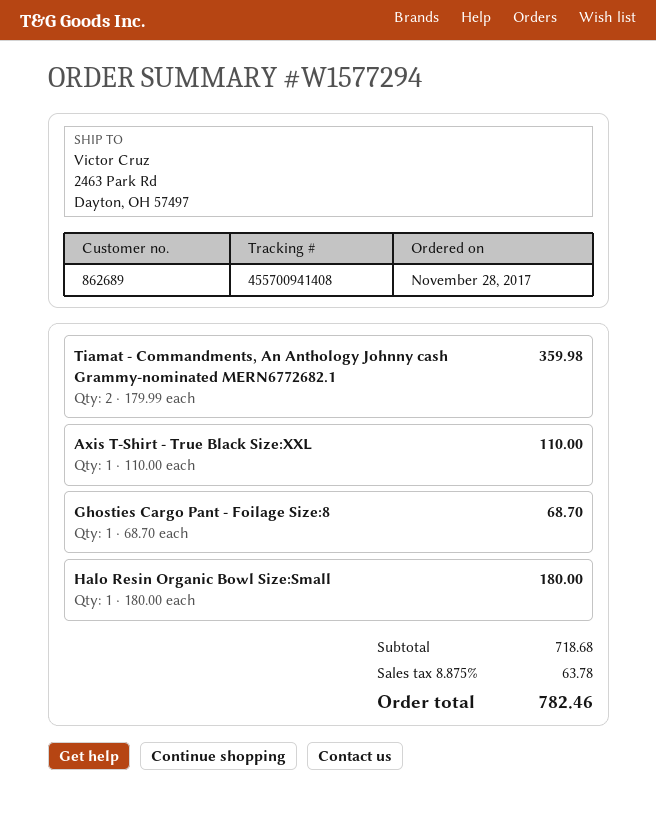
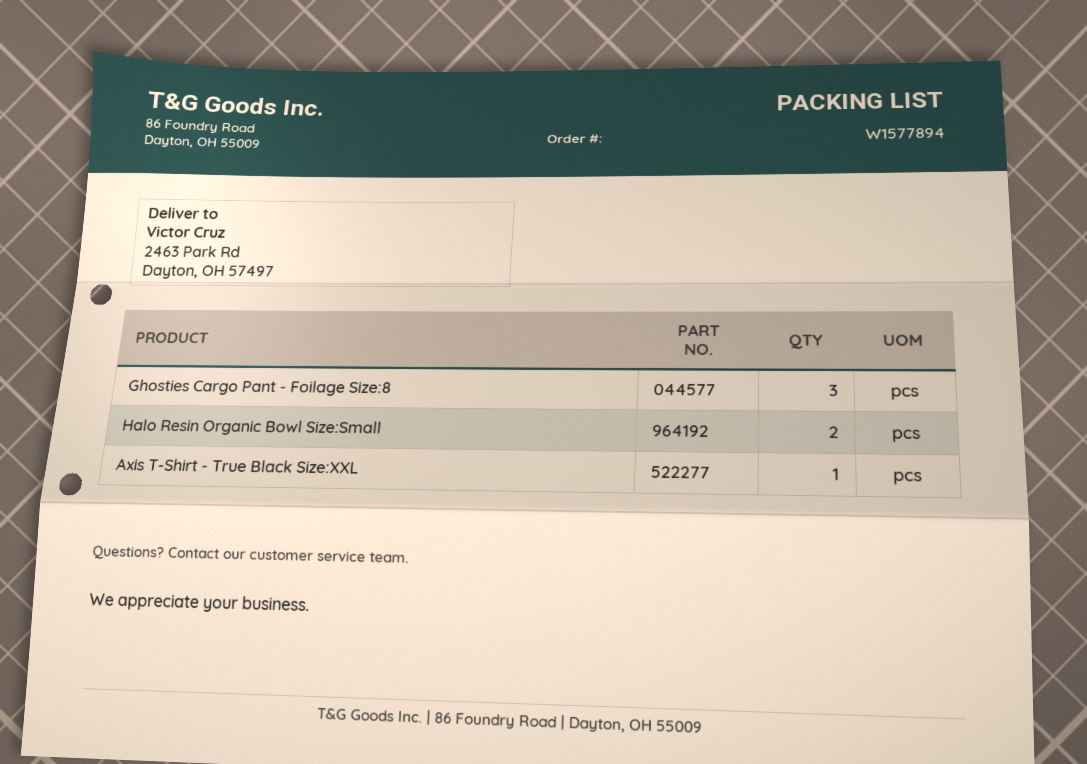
order number: W1577294 -> W1577894
Tiamat - Commandments, An Anthology Johnny cash Grammy-nominated MERN6772682.1: 2 -> none
Ghosties Cargo Pant - Foilage Size:8: 1 -> 3
Halo Resin Organic Bowl Size:Small: 1 -> 2

